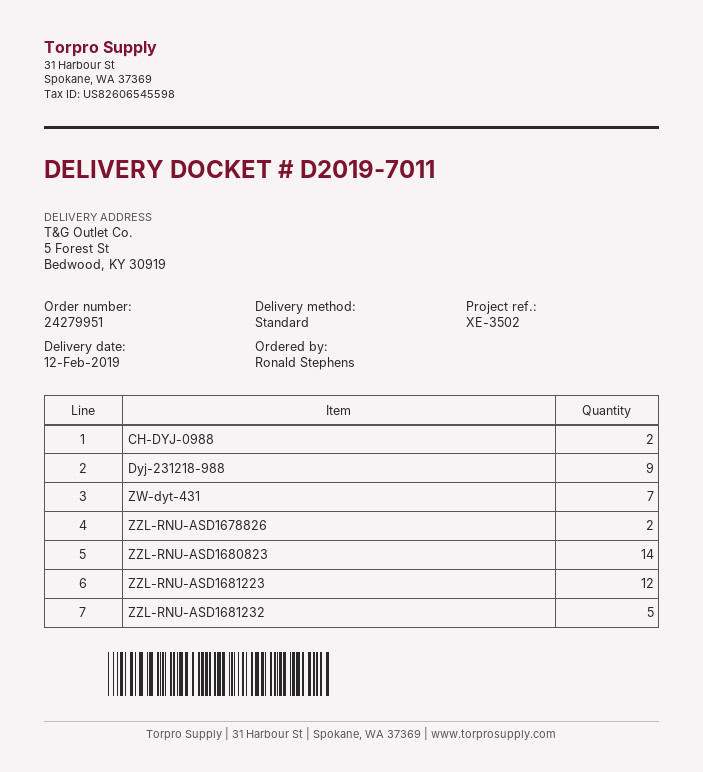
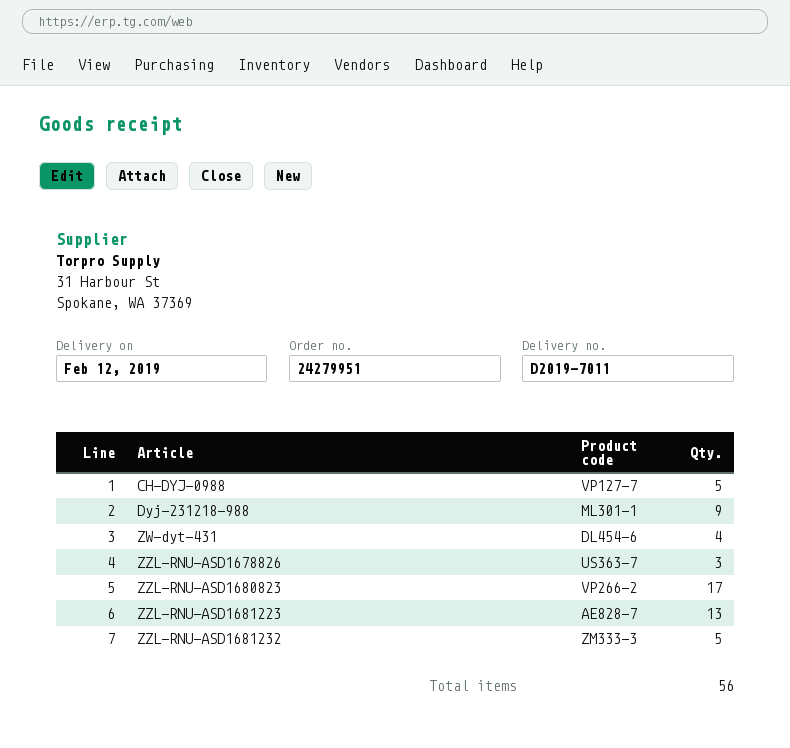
CH-DYJ-0988: 2 -> 5
ZW-dyt-431: 7 -> 4
ZZL-RNU-ASD1678826: 2 -> 3
ZZL-RNU-ASD1680823: 14 -> 17
ZZL-RNU-ASD1681223: 12 -> 13

